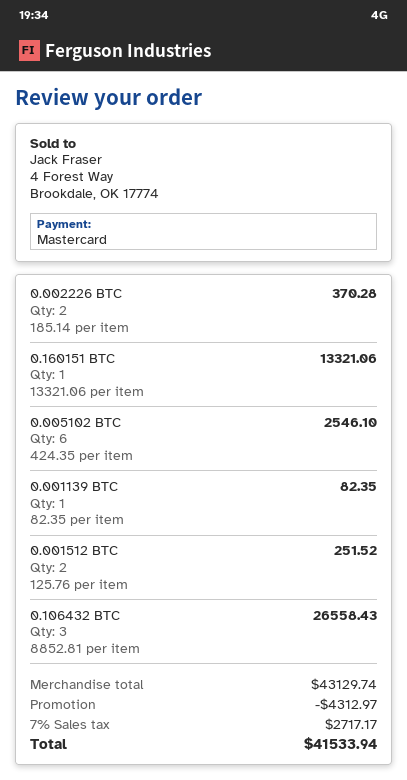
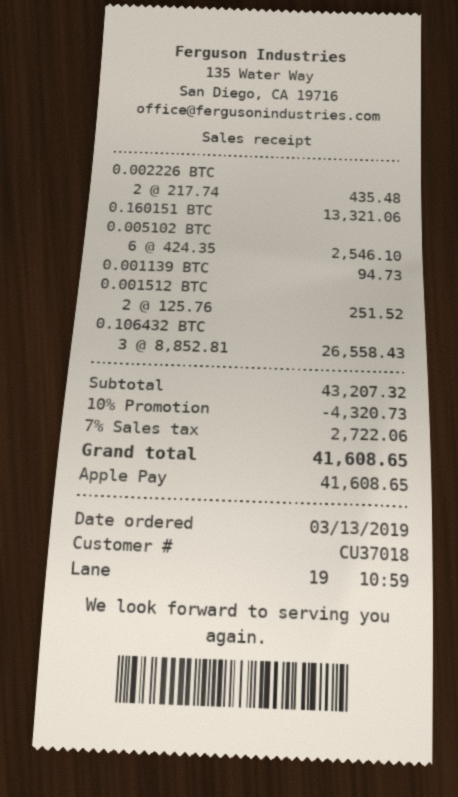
payment method: Mastercard -> Apple Pay
0.002226 BTC: 2 x 185.14 = 370.28 -> 2 x 217.74 = 435.48
0.001139 BTC: 1 x 82.35 = 82.35 -> 1 x 94.73 = 94.73
subtotal: 43129.74 -> 43207.32
discount: 4312.97 -> 4320.73
tax: 7% = 2717.17 -> 7% = 2722.06
total: 41533.94 -> 41608.65

